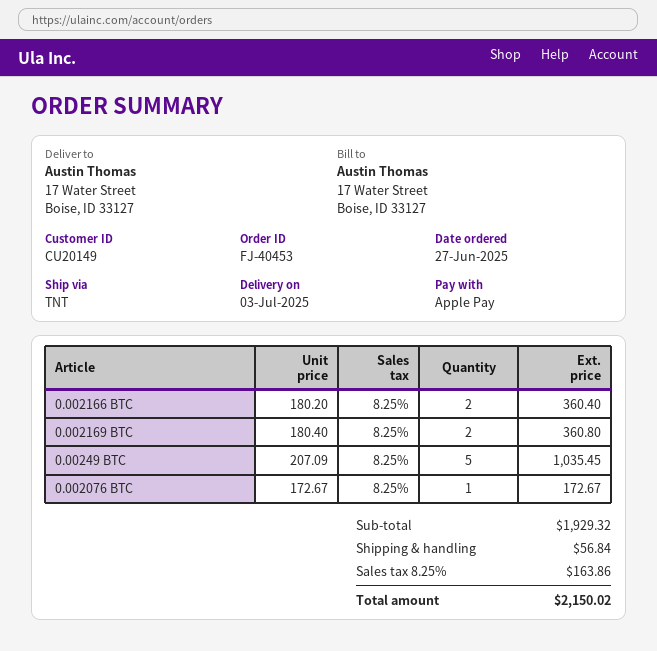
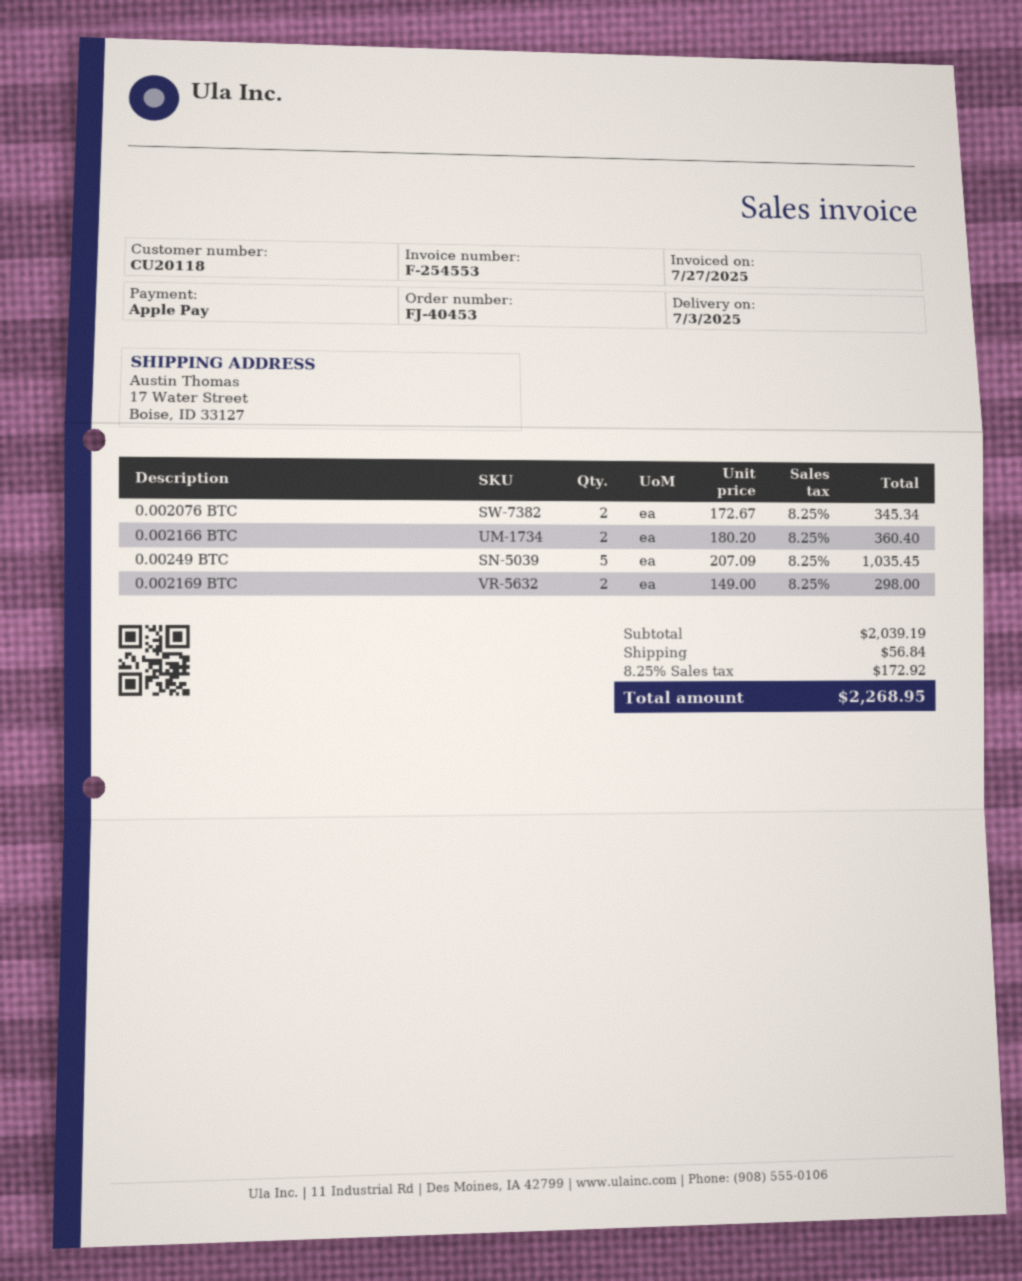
customer number: CU20149 -> CU20118
0.002169 BTC: 2 x 180.40 = 360.80 -> 2 x 149.00 = 298.00
0.002076 BTC: 1 x 172.67 = 172.67 -> 2 x 172.67 = 345.34
subtotal: 1929.32 -> 2039.19
tax: 8.25% = 163.86 -> 8.25% = 172.92
total: 2150.02 -> 2268.95

